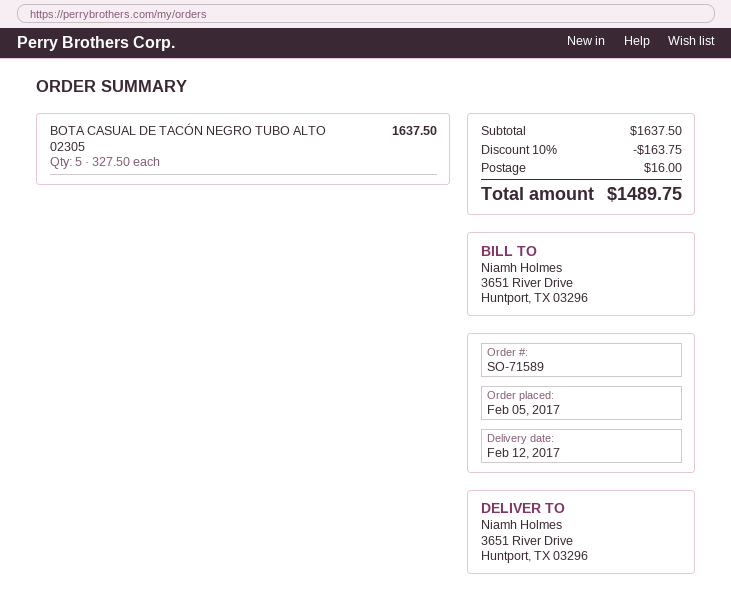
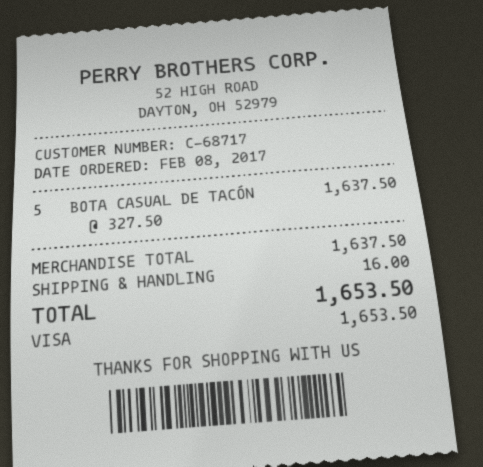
order date: 2017-02-05 -> 2017-02-08
discount: 10% = 163.75 -> none
total: 1489.75 -> 1653.50

